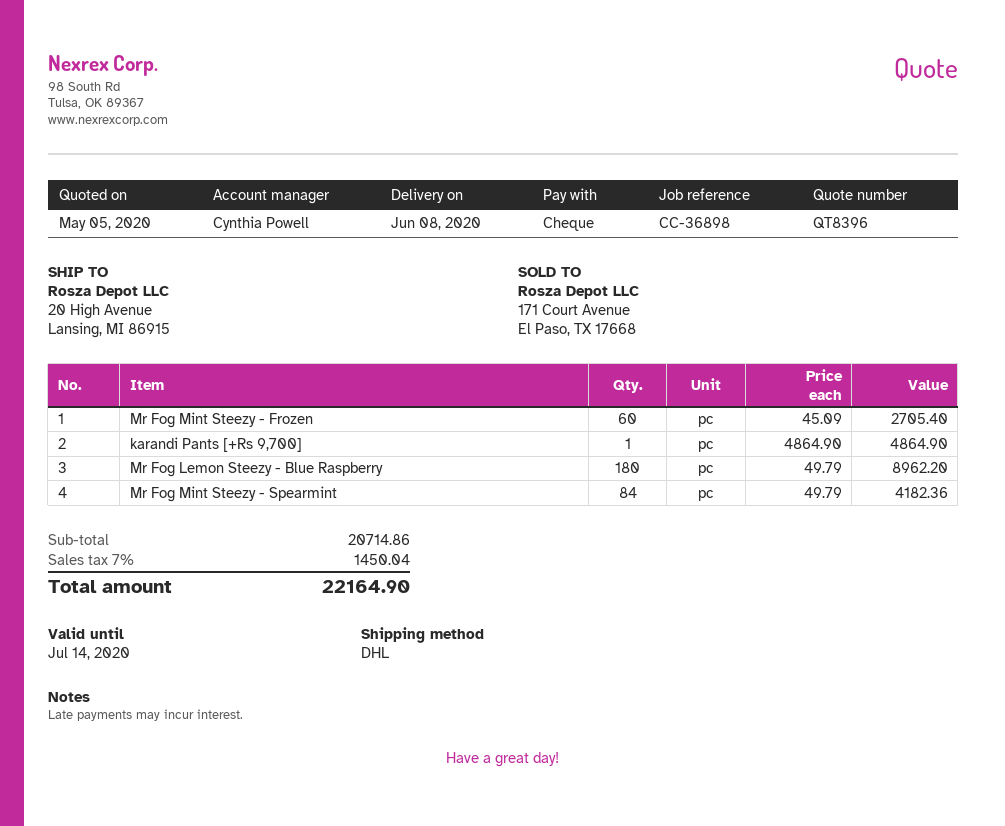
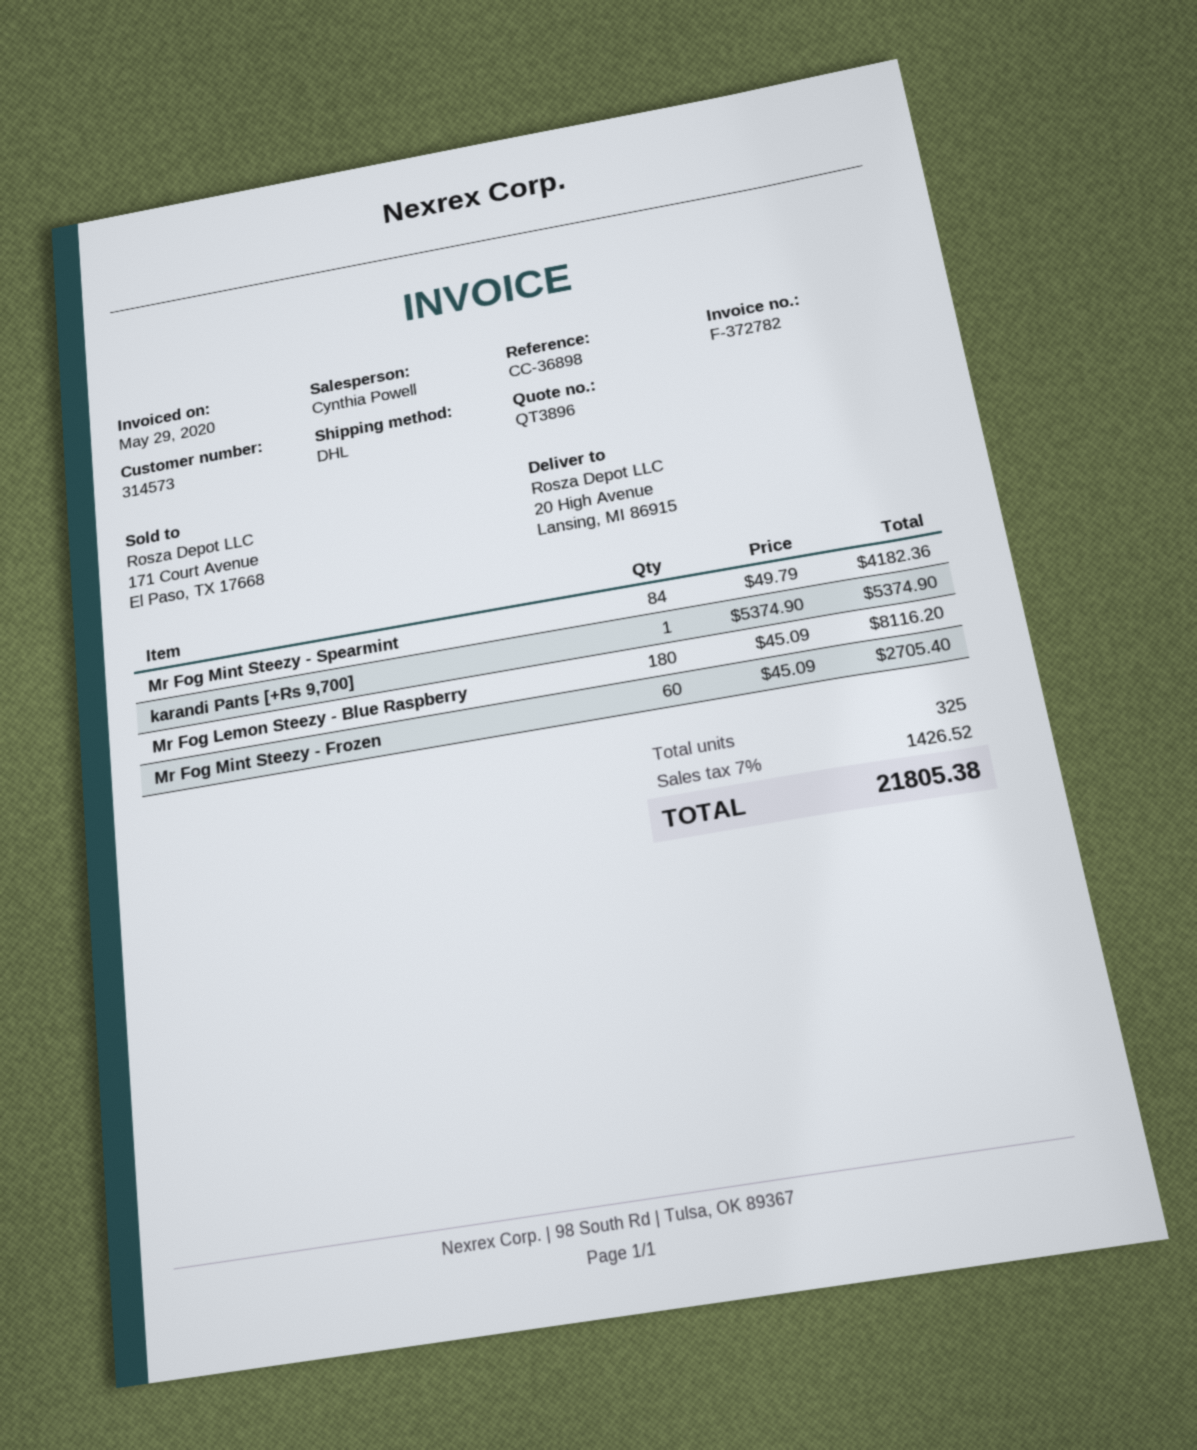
quote number: QT8396 -> QT3896
karandi Pants [+Rs 9,700]: 1 x 4864.90 = 4864.90 -> 1 x 5374.90 = 5374.90
Mr Fog Lemon Steezy - Blue Raspberry: 180 x 49.79 = 8962.20 -> 180 x 45.09 = 8116.20
tax: 7% = 1450.04 -> 7% = 1426.52
total: 22164.90 -> 21805.38

